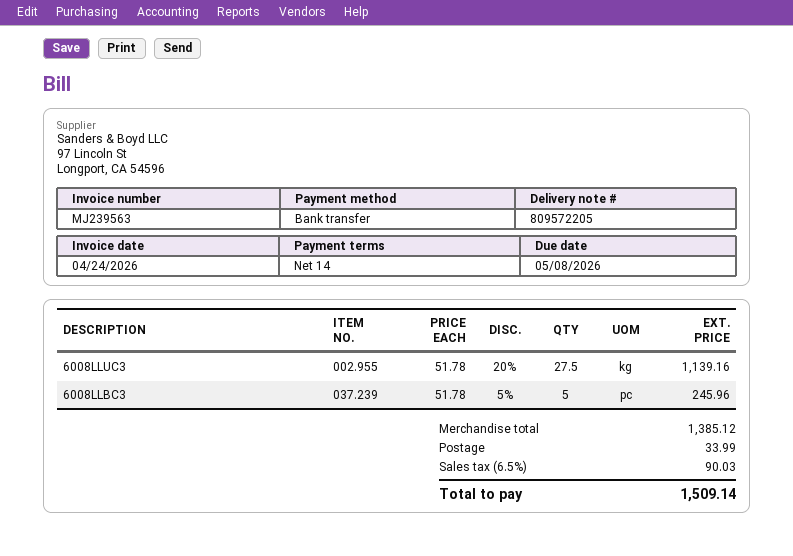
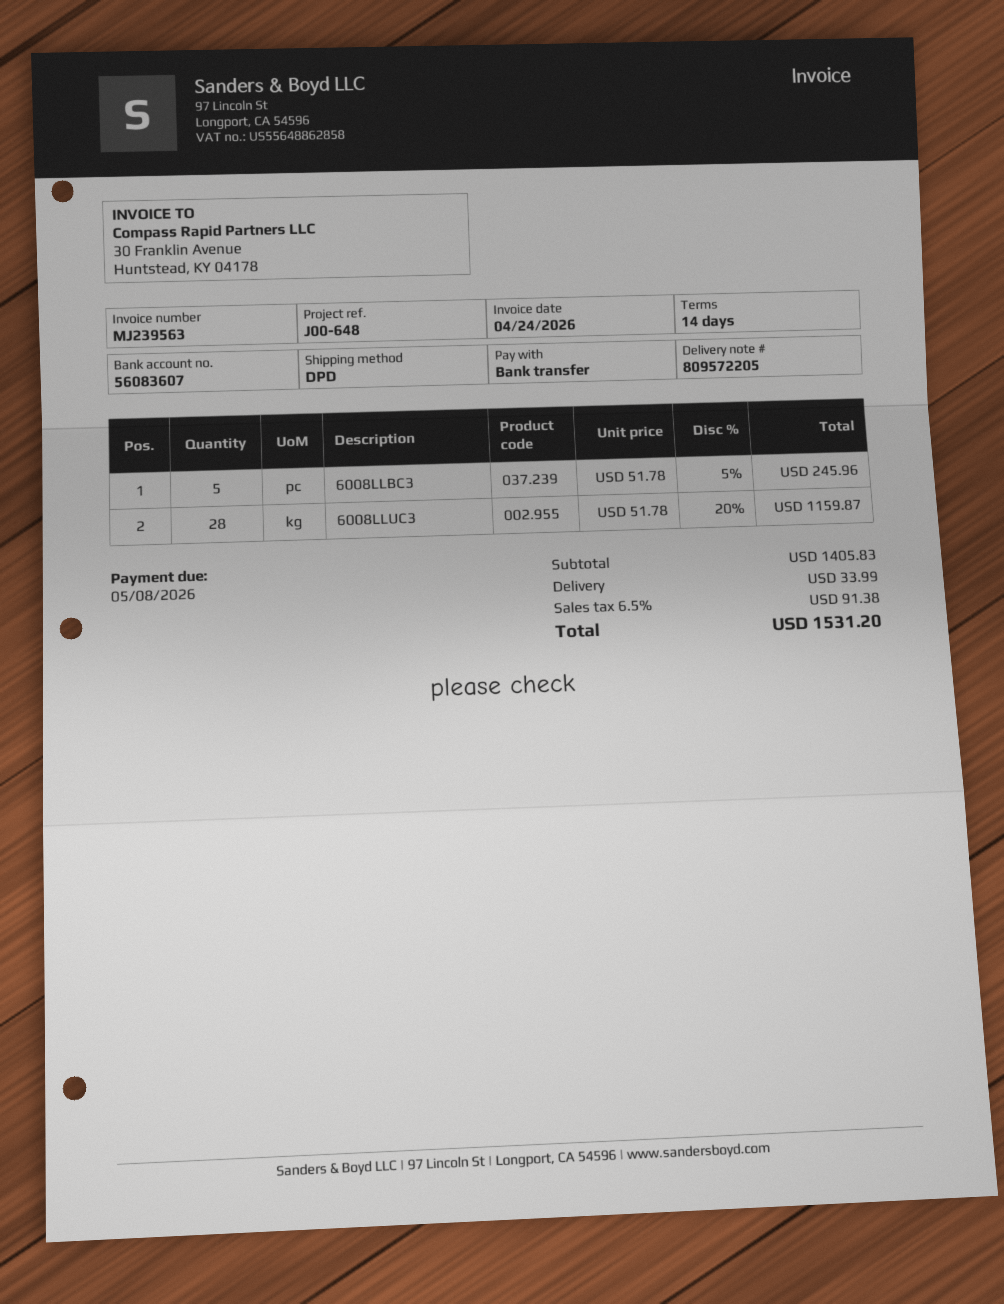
6008LLUC3: 27.5 x 51.78 - 20% = 1139.16 -> 28 x 51.78 - 20% = 1159.87
subtotal: 1385.12 -> 1405.83
tax: 6.5% = 90.03 -> 6.5% = 91.38
total: 1509.14 -> 1531.20

